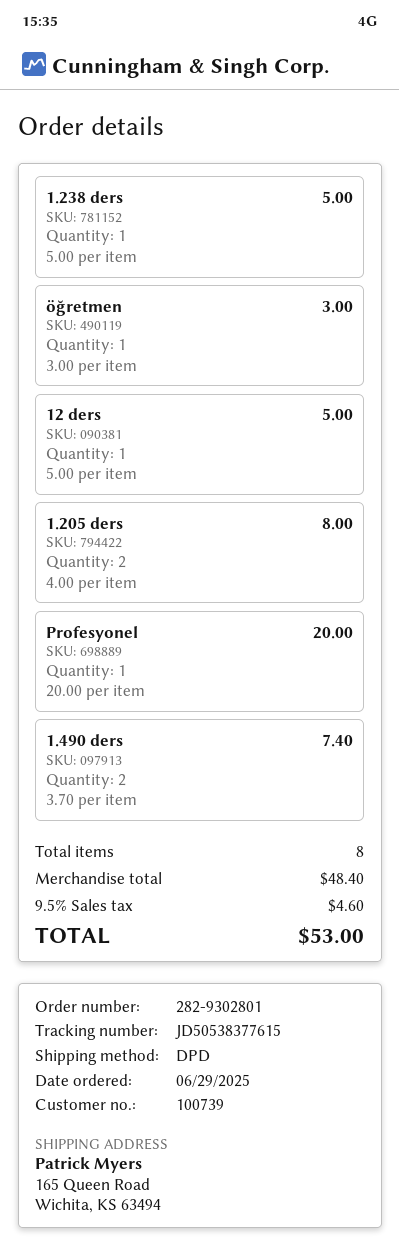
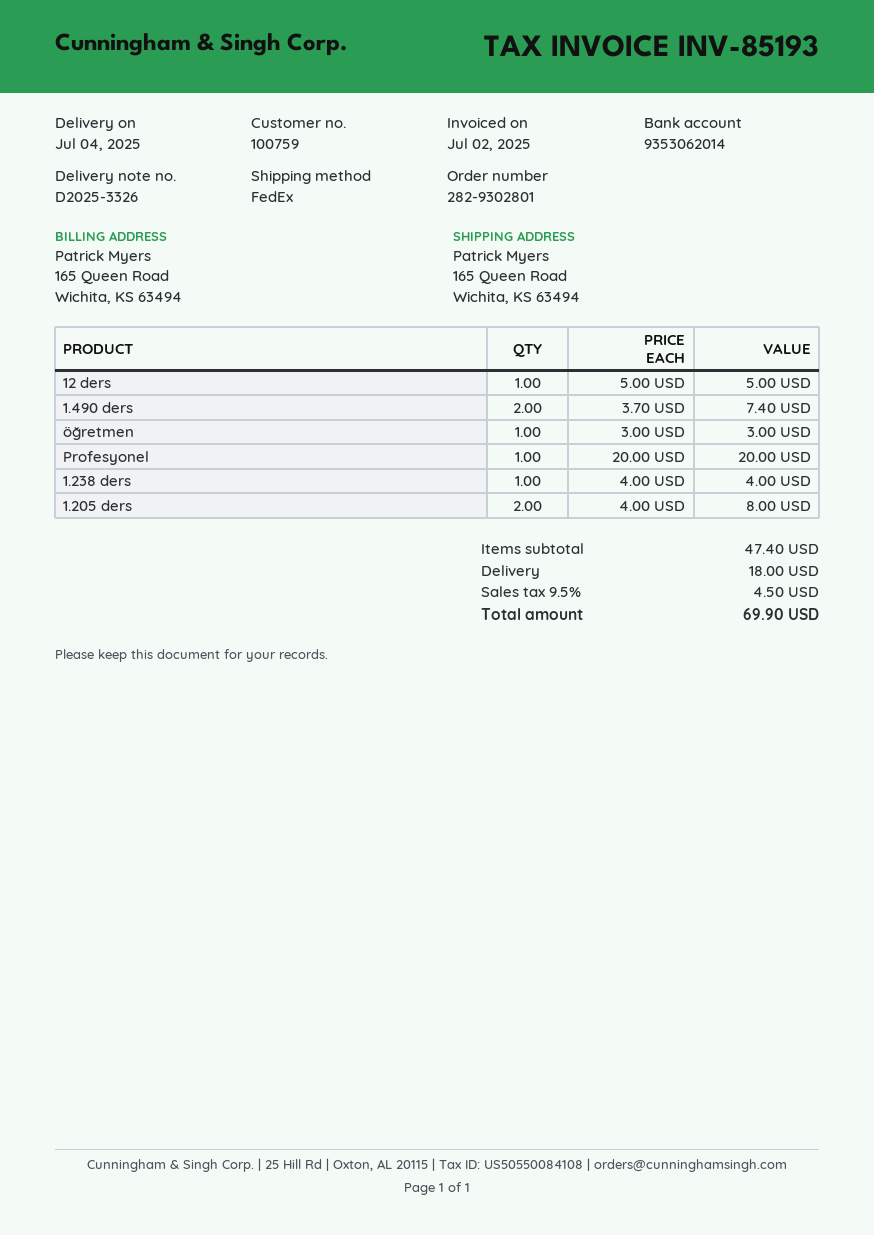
customer number: 100739 -> 100759
shipping method: DPD -> FedEx
1.238 ders: 1 x 5.00 = 5.00 -> 1 x 4.00 = 4.00
subtotal: 48.40 -> 47.40
shipping: none -> 18.00
tax: 9.5% = 4.60 -> 9.5% = 4.50
total: 53.00 -> 69.90

